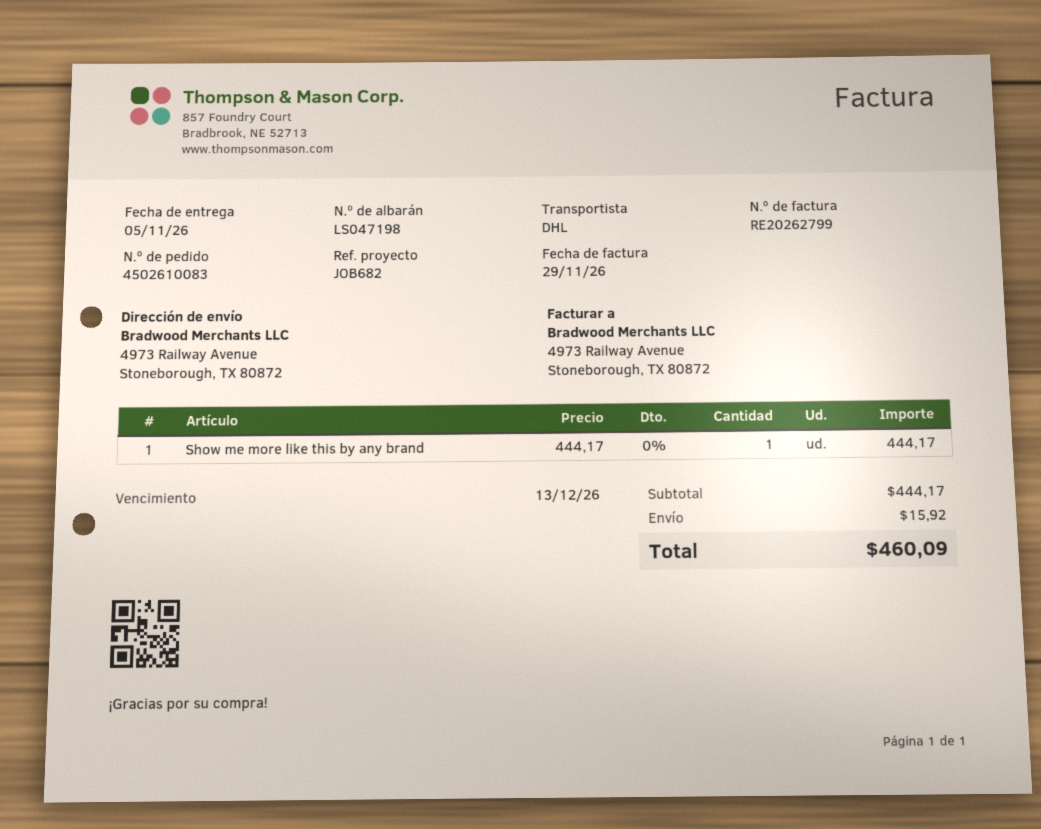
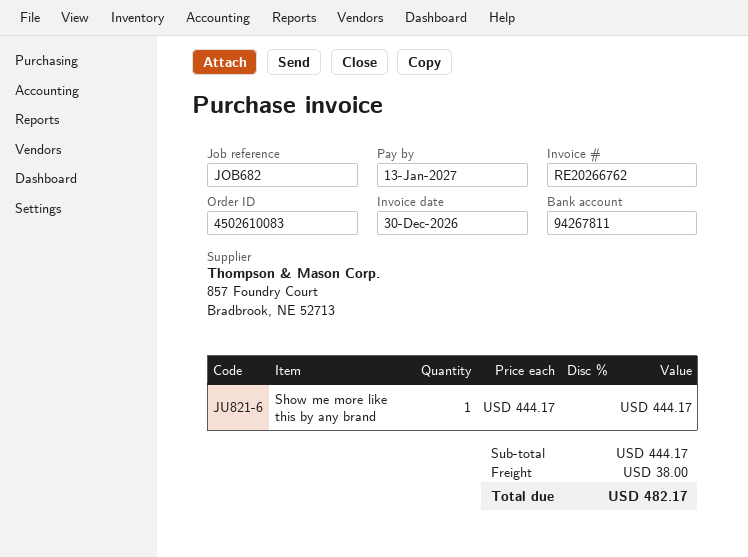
invoice number: RE20262799 -> RE20266762
invoice date: 2026-11-29 -> 2026-12-30
due date: 2026-12-13 -> 2027-01-13
shipping: 15.92 -> 38.00
total: 460.09 -> 482.17

